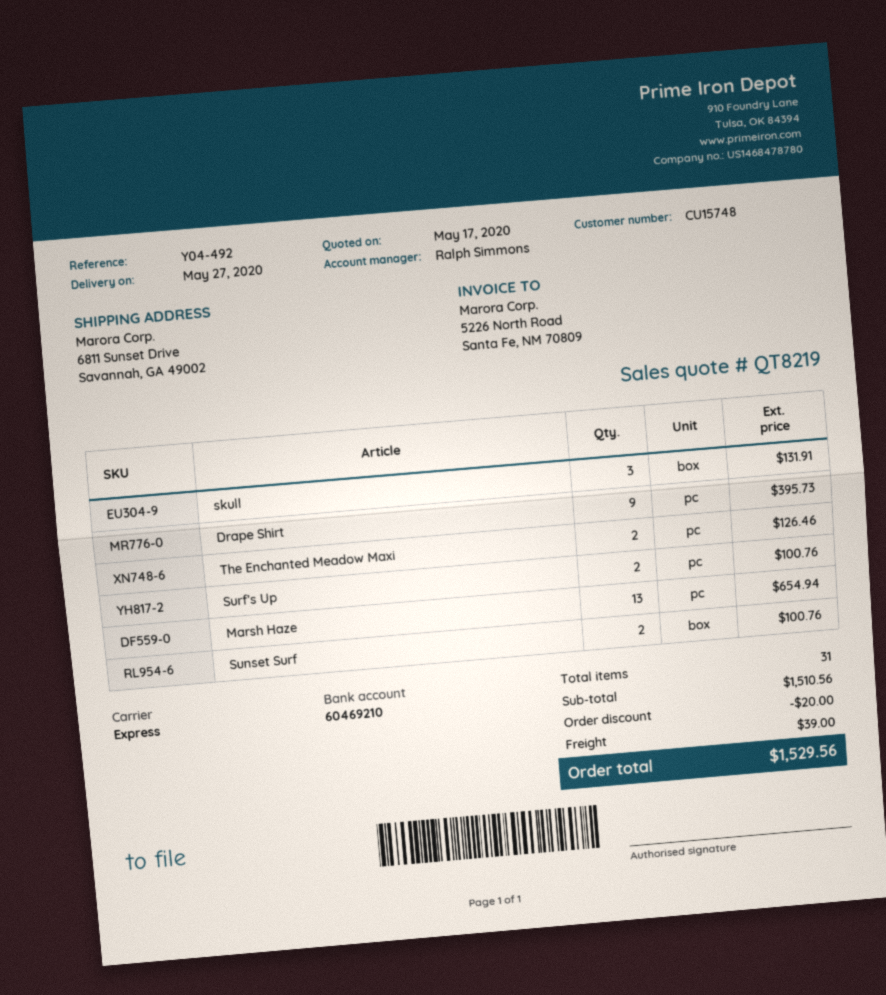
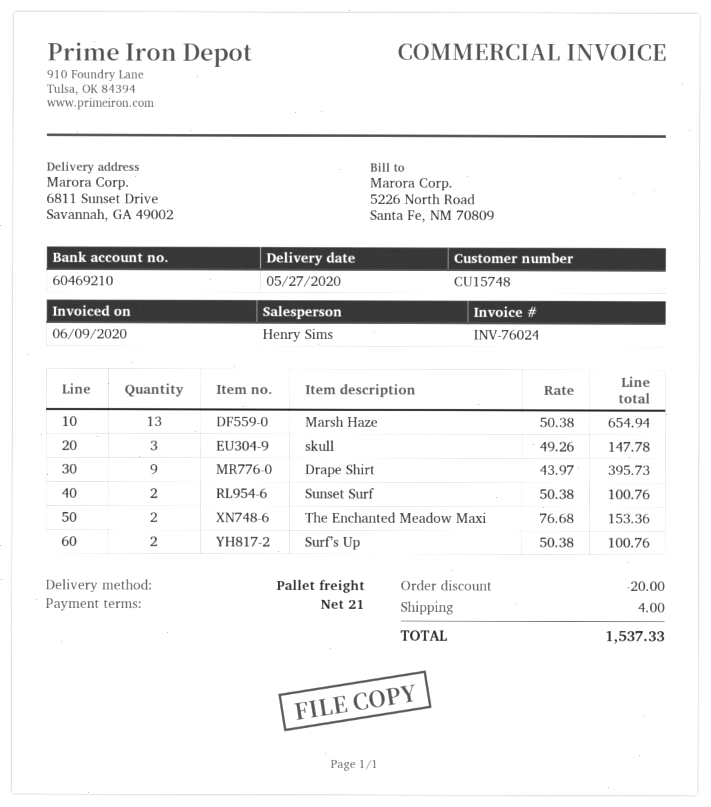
sales rep: Ralph Simmons -> Henry Sims
shipping method: express -> pallet freight
skull: 3 for 131.91 -> 3 for 147.78
The Enchanted Meadow Maxi: 2 for 126.46 -> 2 for 153.36
shipping: 39.00 -> 4.00
total: 1529.56 -> 1537.33

